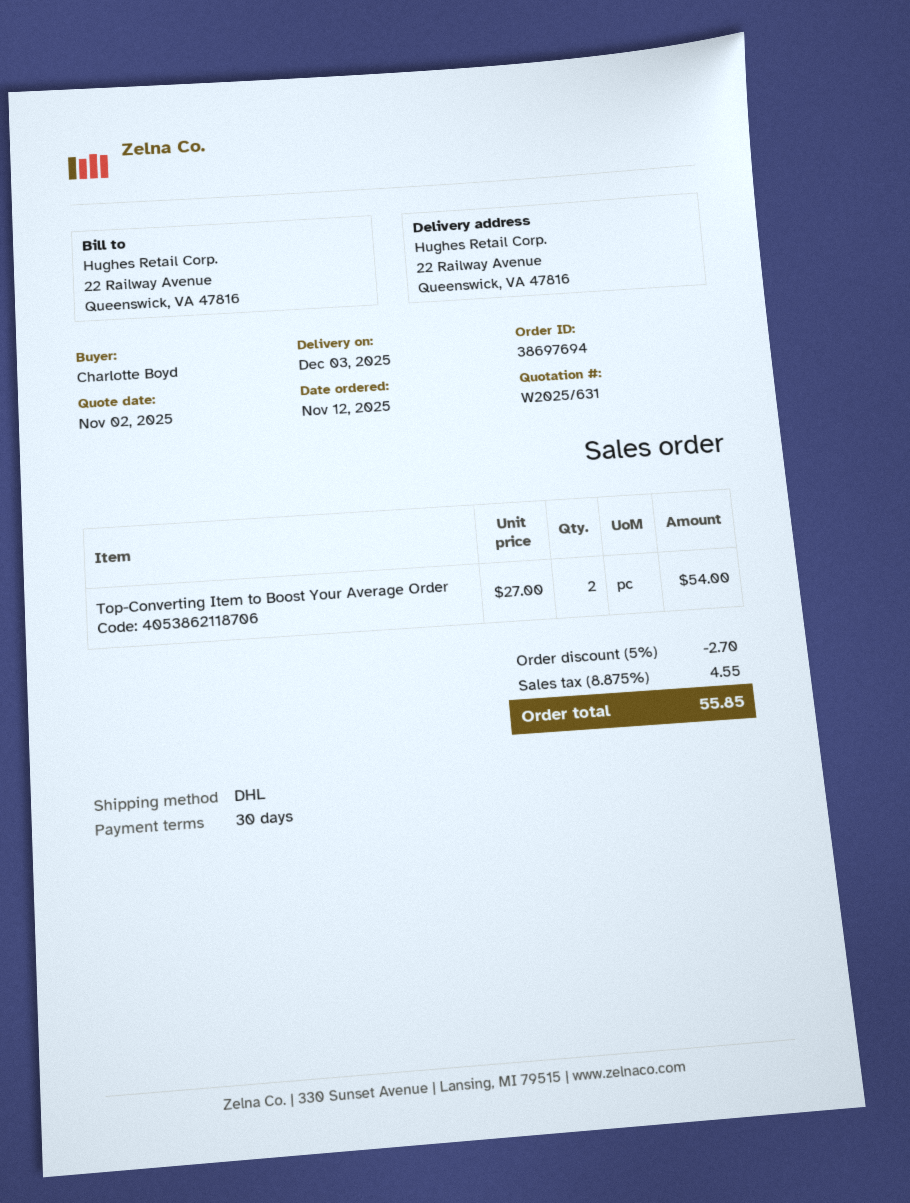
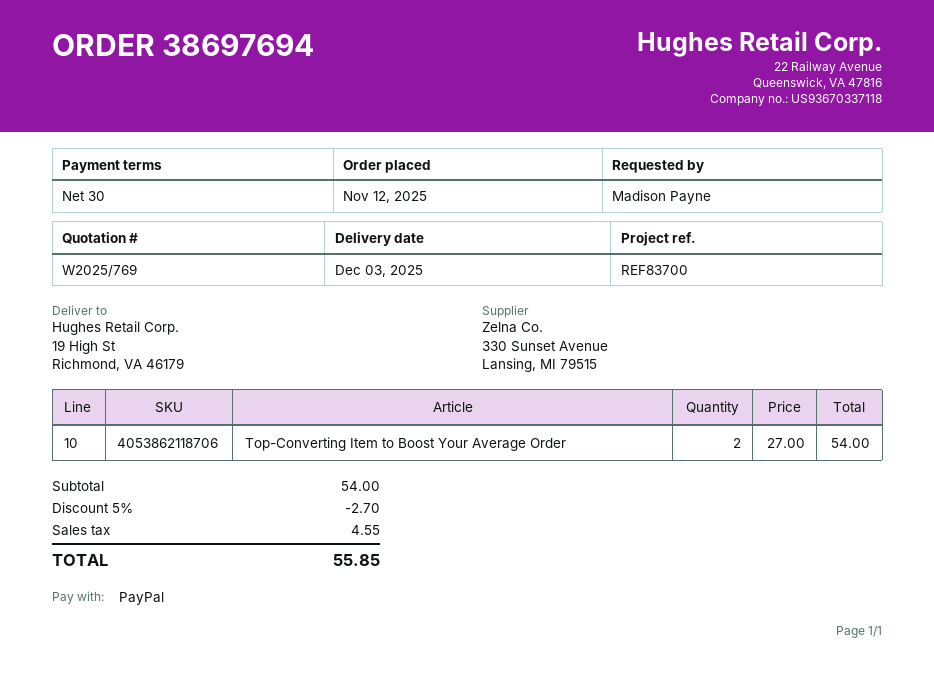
quote number: W2025/631 -> W2025/769
ordered by: Charlotte Boyd -> Madison Payne
ship to: 22 Railway Avenue, Queenswick, VA 47816 -> 19 High St, Richmond, VA 46179

